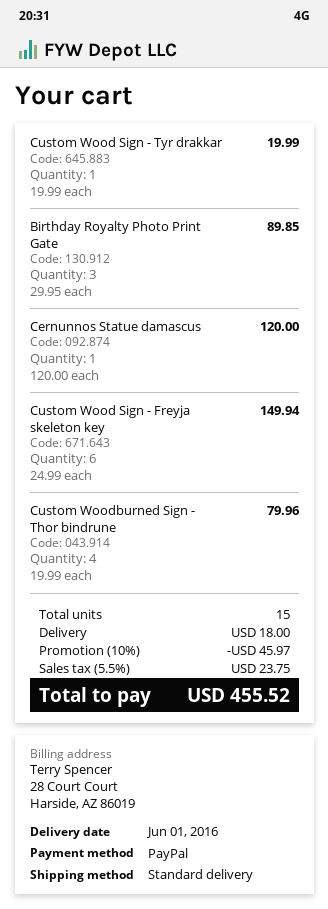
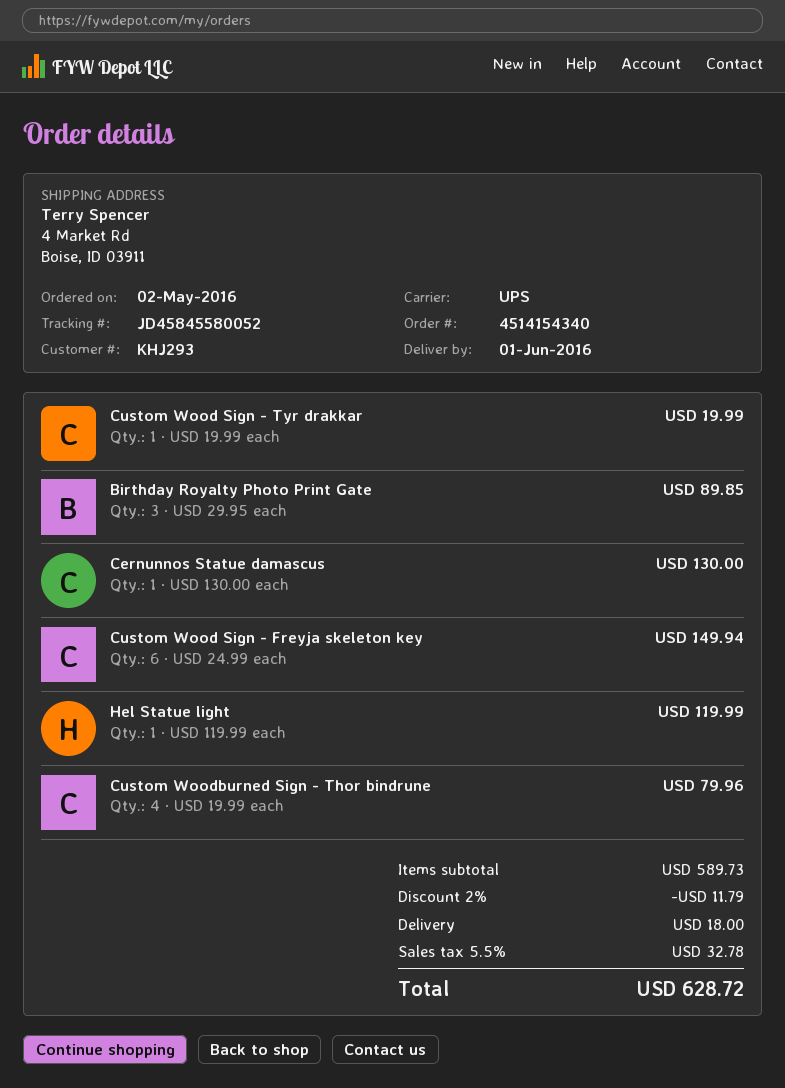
shipping method: standard -> UPS
Cernunnos Statue damascus: 1 x 120.00 = 120.00 -> 1 x 130.00 = 130.00
Hel Statue light: none -> 1 x 119.99 = 119.99
discount: 10% = 45.97 -> 2% = 11.79
tax: 5.5% = 23.75 -> 5.5% = 32.78
total: 455.52 -> 628.72

